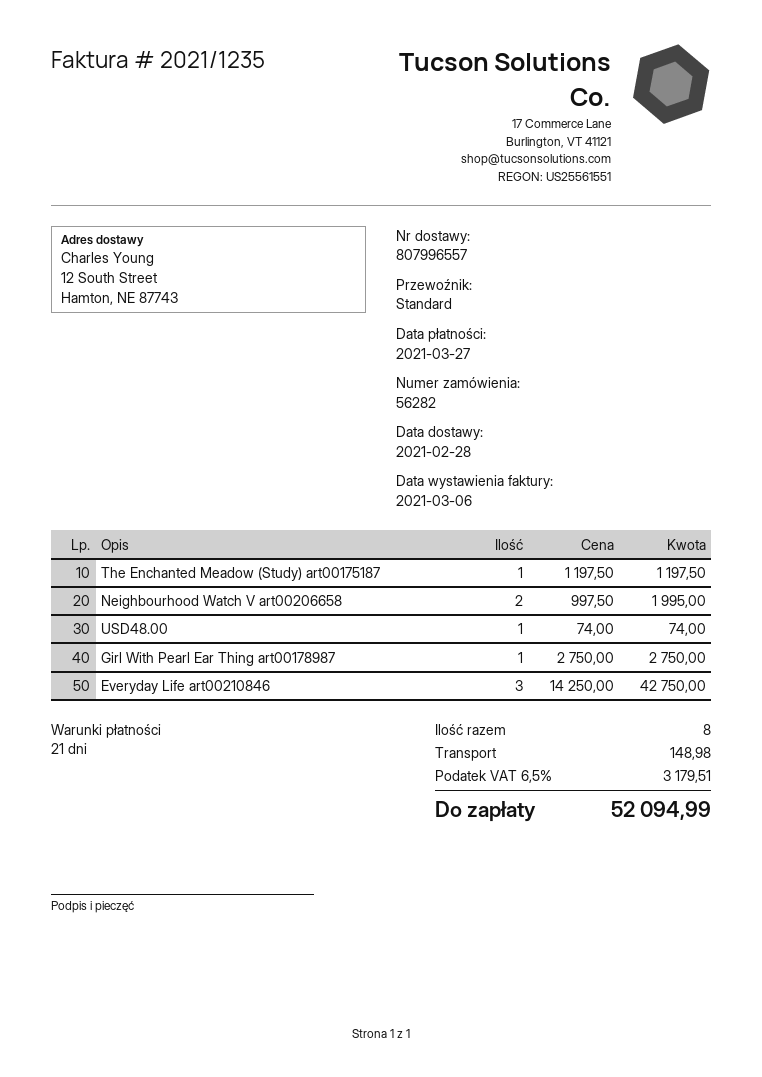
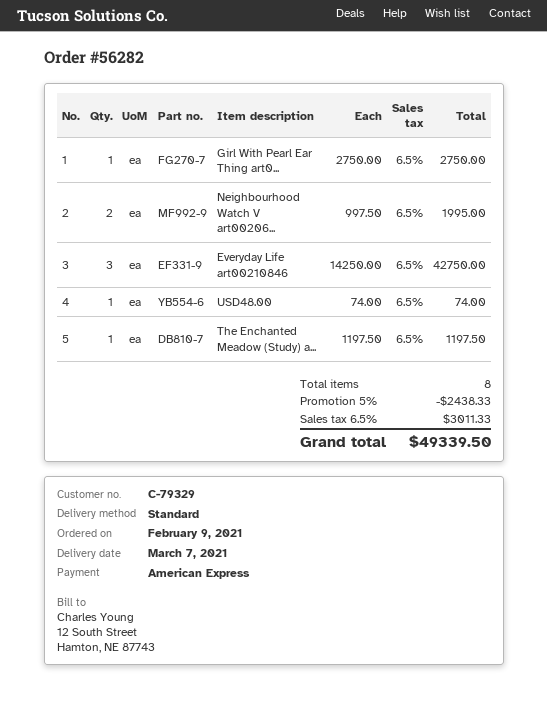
delivery date: 2021-02-28 -> 2021-03-07
discount: none -> 5% = 2438.33
shipping: 148.98 -> none
tax: 6.5% = 3179.51 -> 6.5% = 3011.33
total: 52094.99 -> 49339.50

